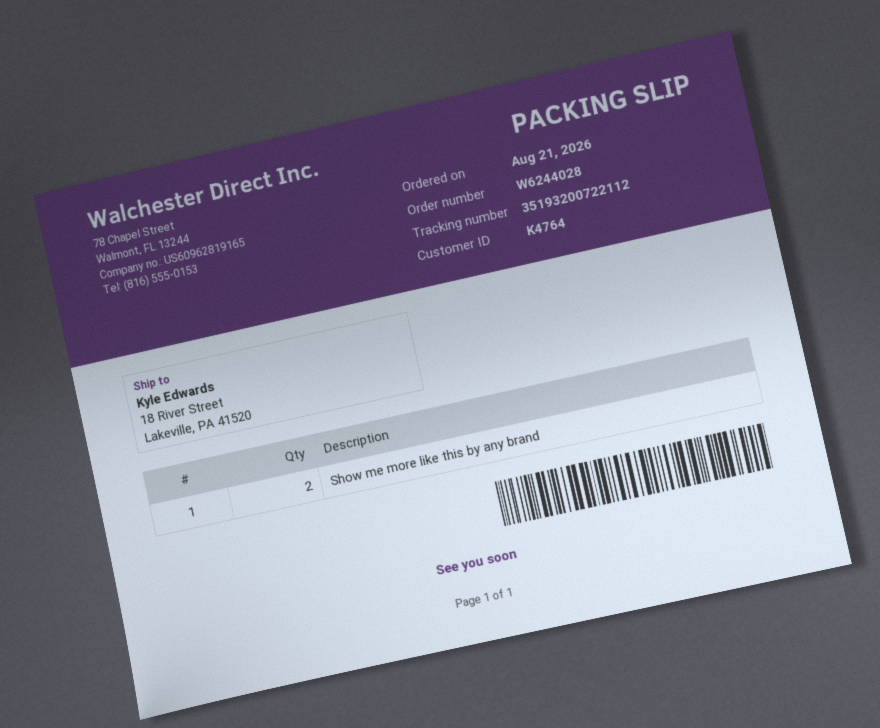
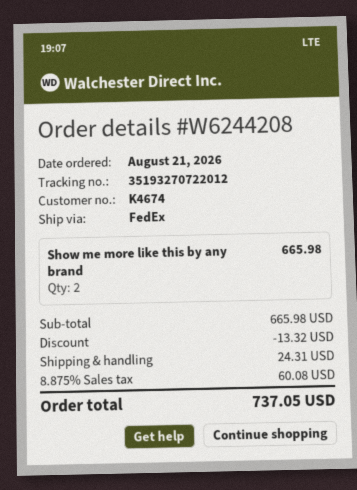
order number: W6244028 -> W6244208
customer number: K4764 -> K4674
tracking number: 35193200722112 -> 35193270722012

